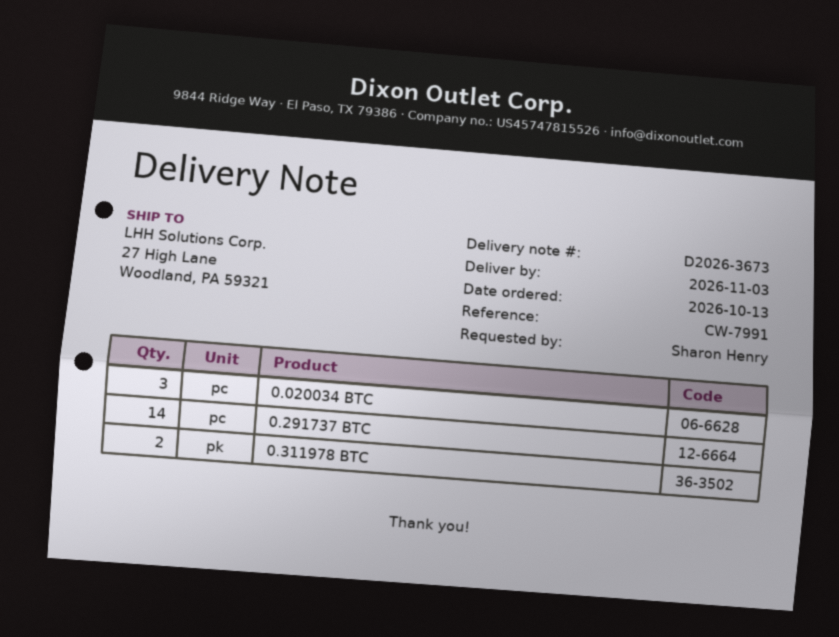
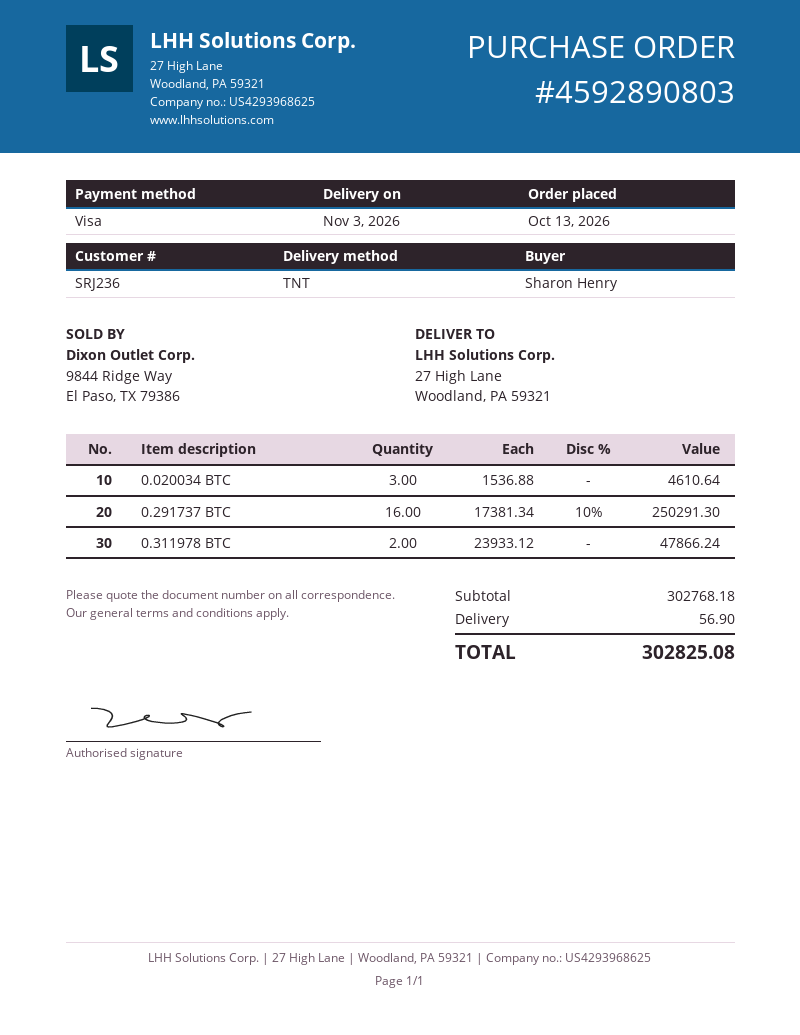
0.291737 BTC: 14 -> 16

